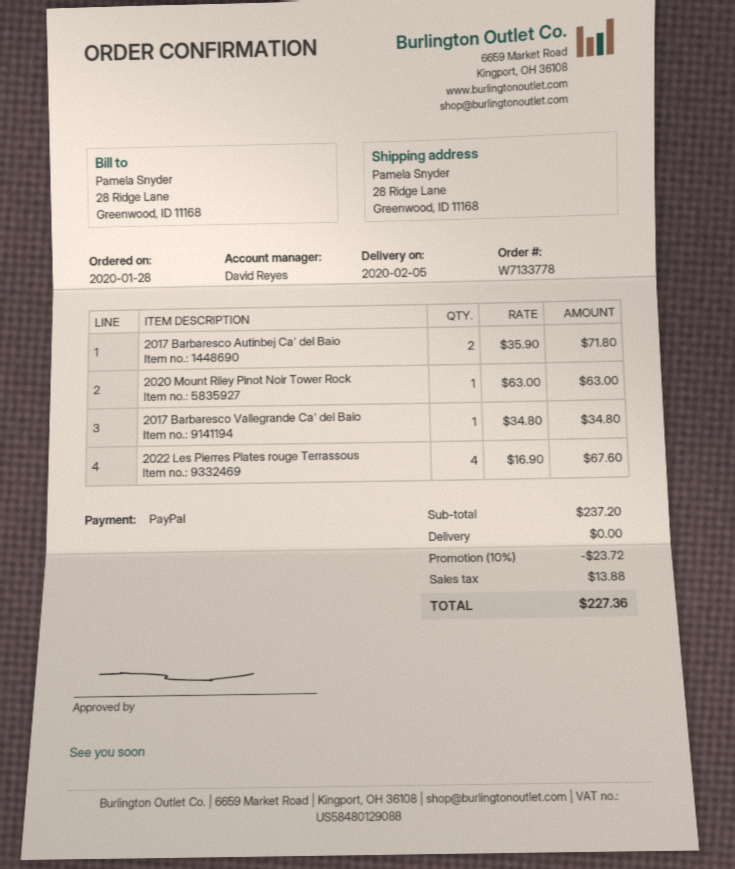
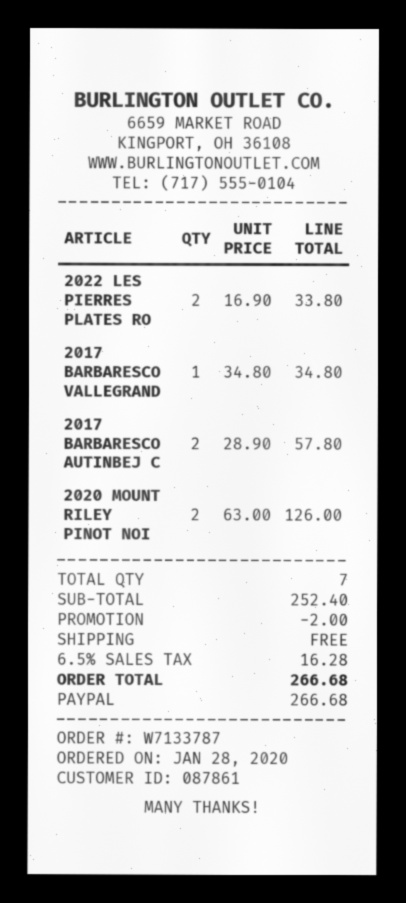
order number: W7133778 -> W7133787
2017 Barbaresco Autinbej Ca' del Baio: 2 x 35.90 = 71.80 -> 2 x 28.90 = 57.80
2020 Mount Riley Pinot Noir Tower Rock: 1 x 63.00 = 63.00 -> 2 x 63.00 = 126.00
2022 Les Pierres Plates rouge Terrassous: 4 x 16.90 = 67.60 -> 2 x 16.90 = 33.80
subtotal: 237.20 -> 252.40
discount: 23.72 -> 2.00
tax: 13.88 -> 16.28
total: 227.36 -> 266.68

